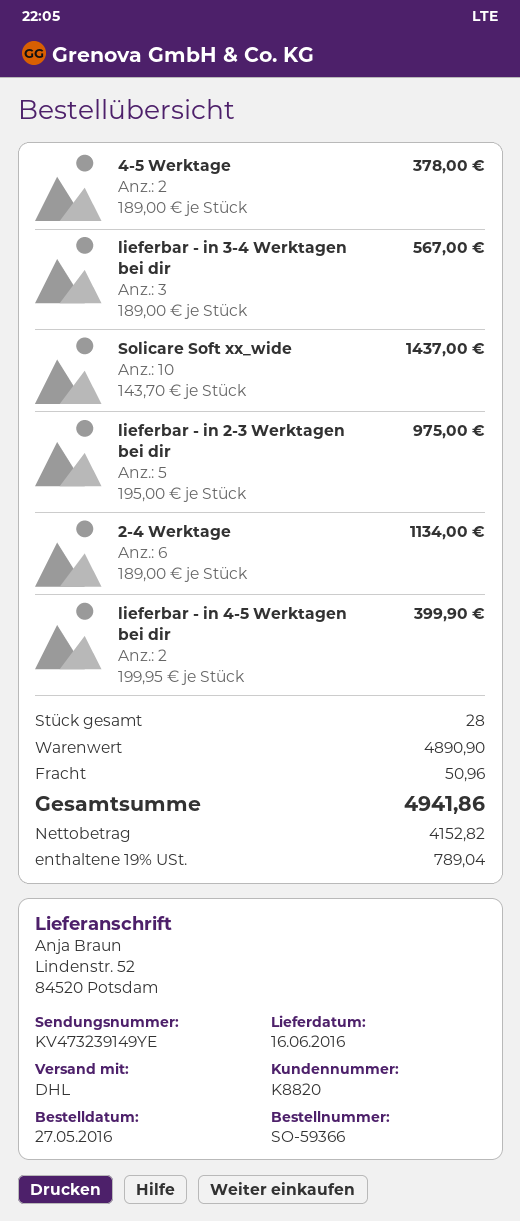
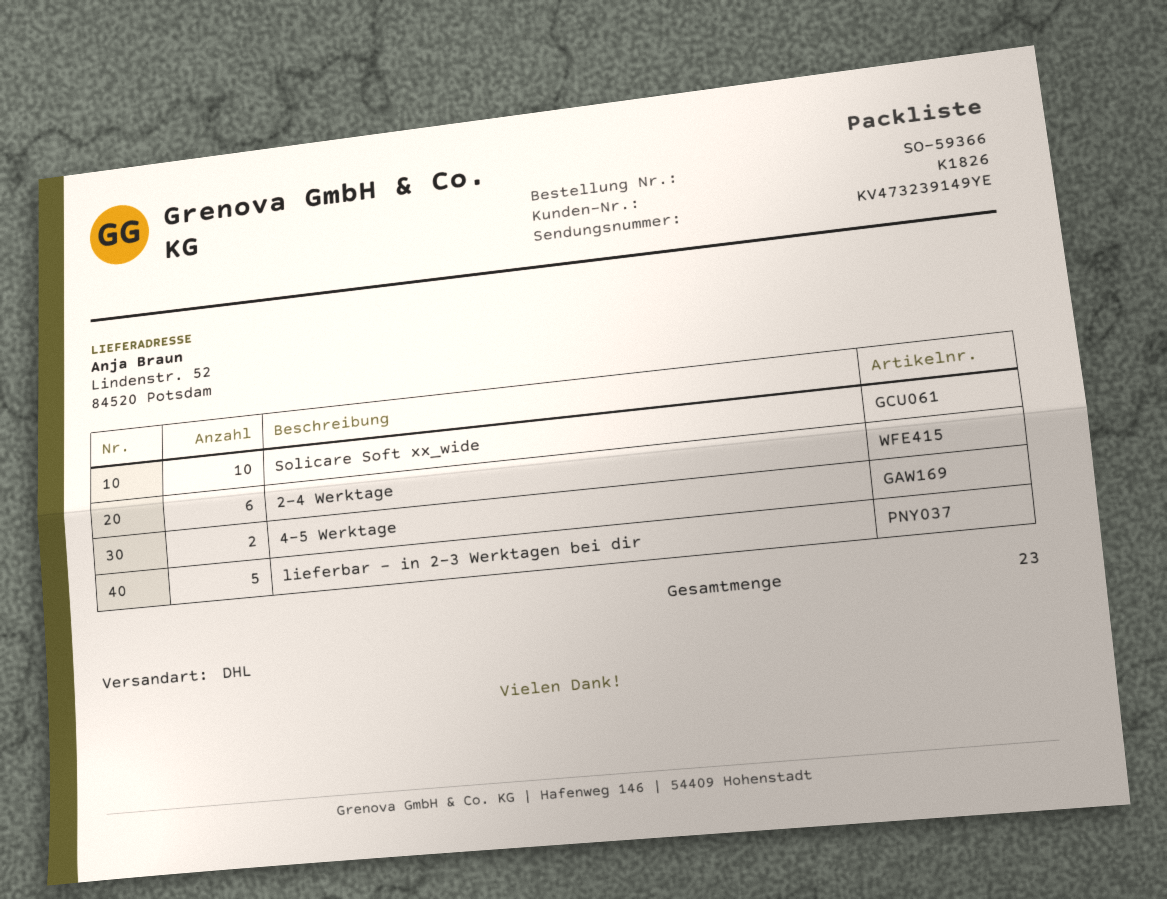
customer number: K8820 -> K1826
lieferbar - in 3-4 Werktagen bei dir: 3 -> none
lieferbar - in 4-5 Werktagen bei dir: 2 -> none
total quantity: 28 -> 23

